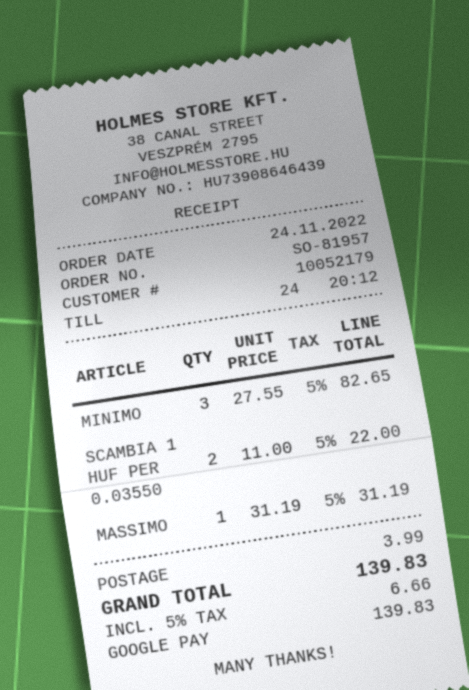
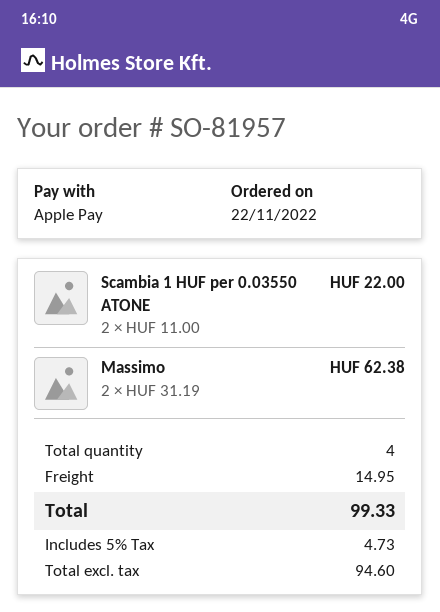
order date: 2022-11-24 -> 2022-11-22
payment method: Google Pay -> Apple Pay
MINIMO: 3 x 27.55 = 82.65 -> none
MASSIMO: 1 x 31.19 = 31.19 -> 2 x 31.19 = 62.38
shipping: 3.99 -> 14.95
tax: 5% = 6.66 -> 5% = 4.73
total: 139.83 -> 99.33

